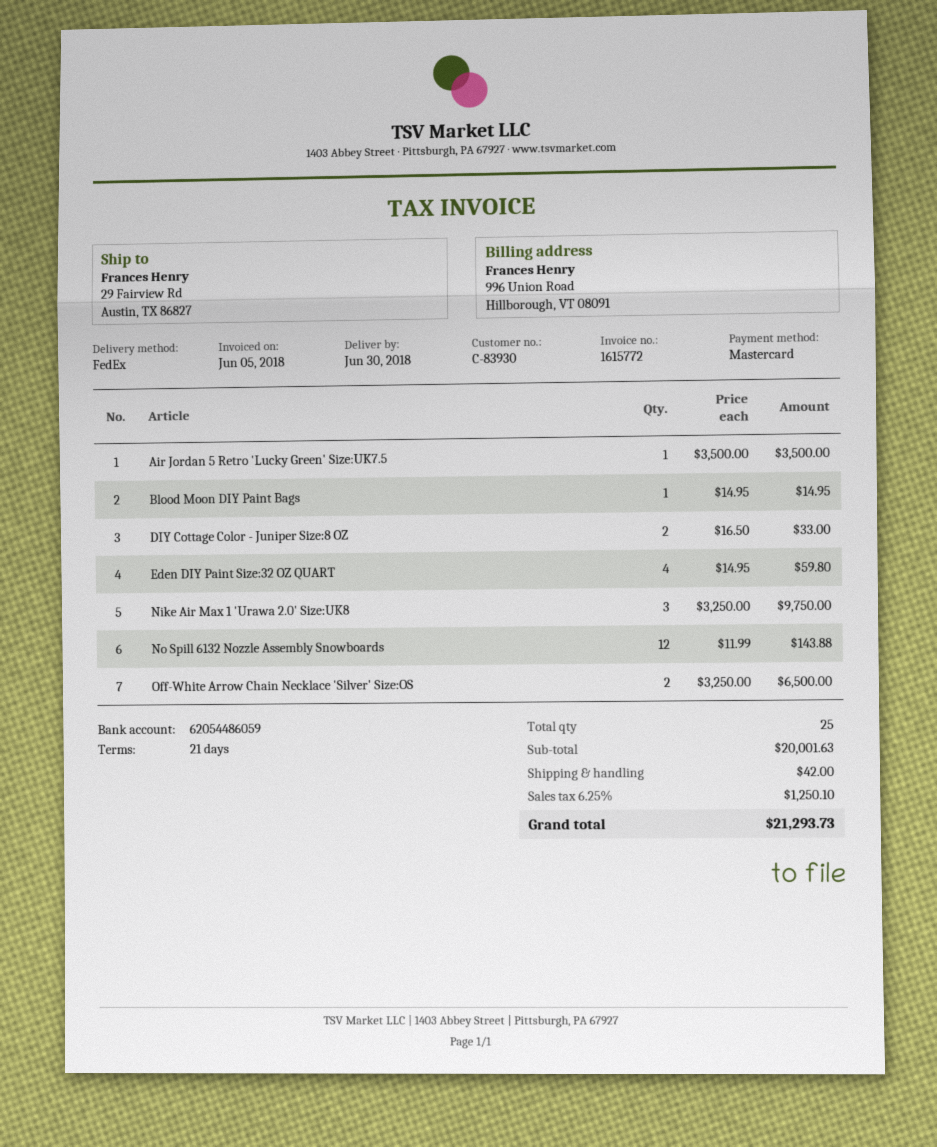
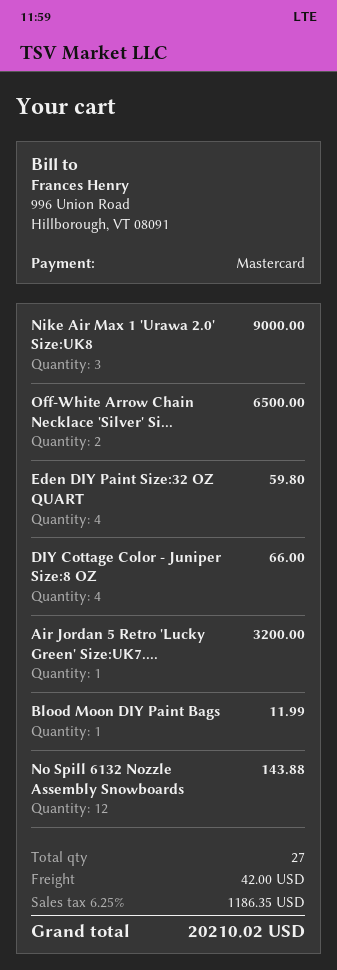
Air Jordan 5 Retro 'Lucky Green' Size:UK7.5: 1 for 3500.00 -> 1 for 3200.00
Blood Moon DIY Paint Bags: 1 for 14.95 -> 1 for 11.99
DIY Cottage Color - Juniper Size:8 OZ: 2 for 33.00 -> 4 for 66.00
Nike Air Max 1 'Urawa 2.0' Size:UK8: 3 for 9750.00 -> 3 for 9000.00
total quantity: 25 -> 27
tax: 6.25% = 1250.10 -> 6.25% = 1186.35
total: 21293.73 -> 20210.02

